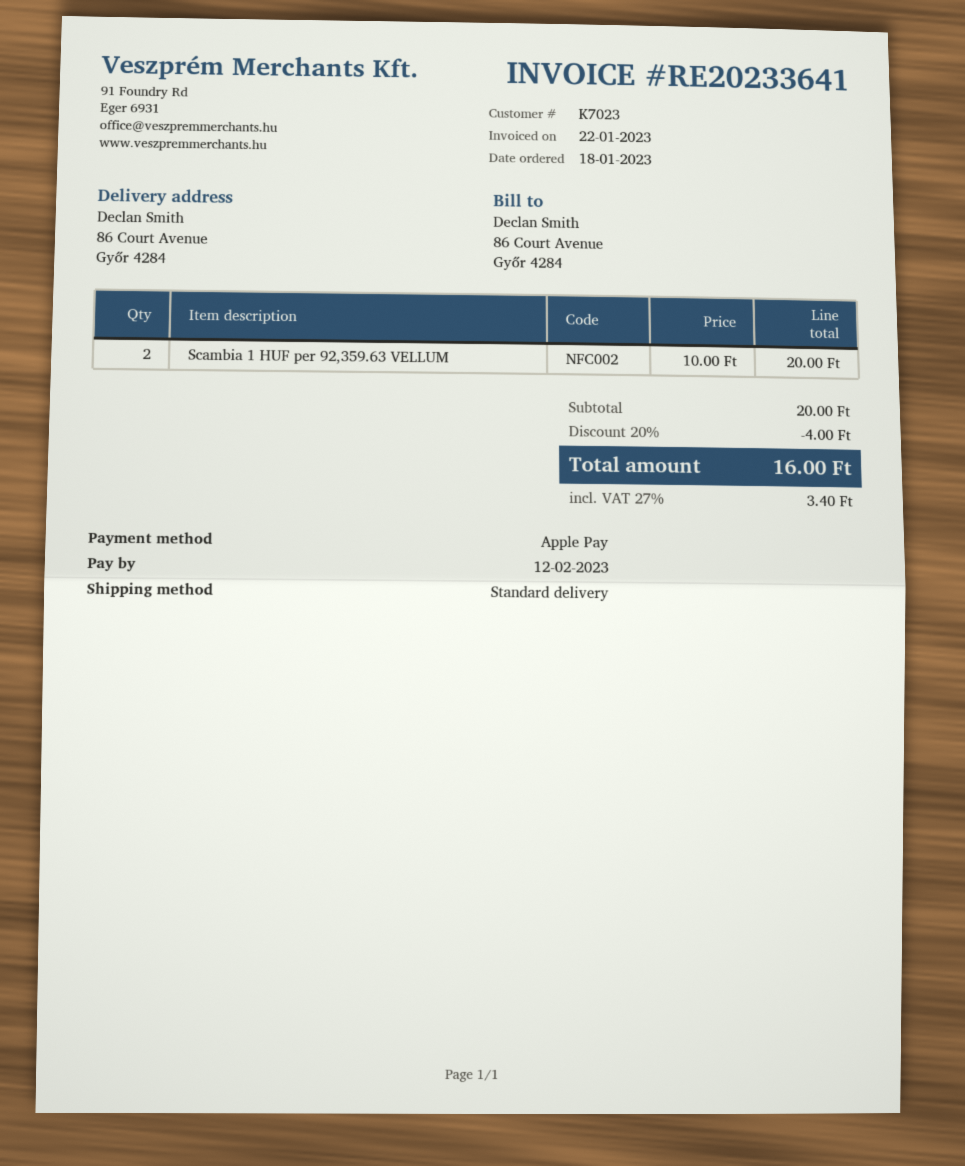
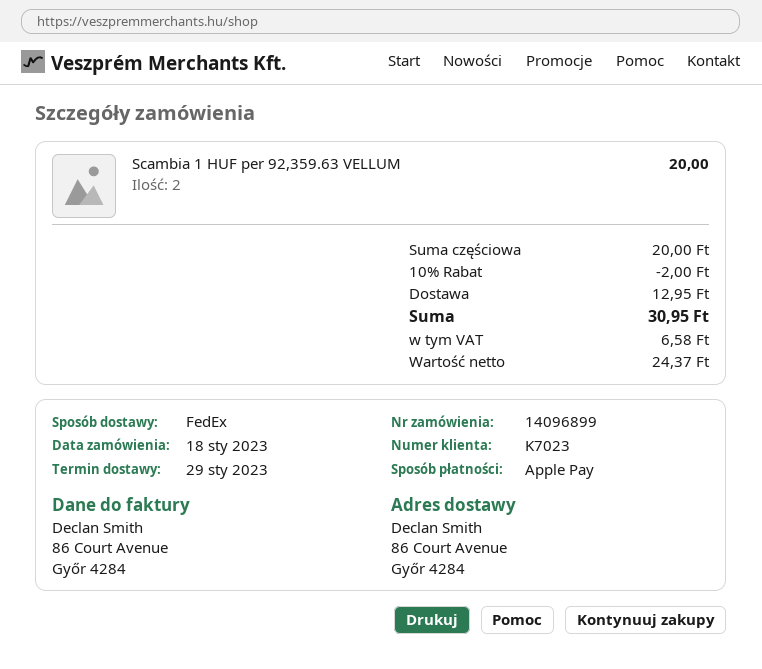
shipping method: standard -> FedEx
discount: 20% = 4.00 -> 10% = 2.00
shipping: none -> 12.95
tax: 3.40 -> 6.58
total: 16.00 -> 30.95

